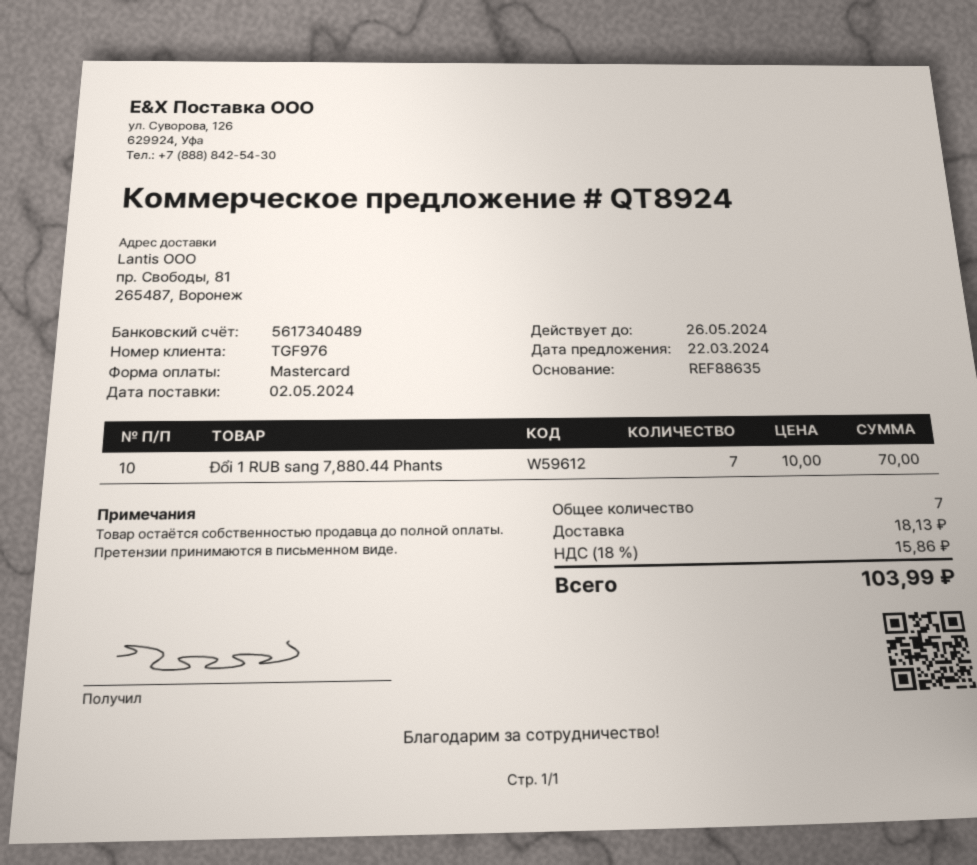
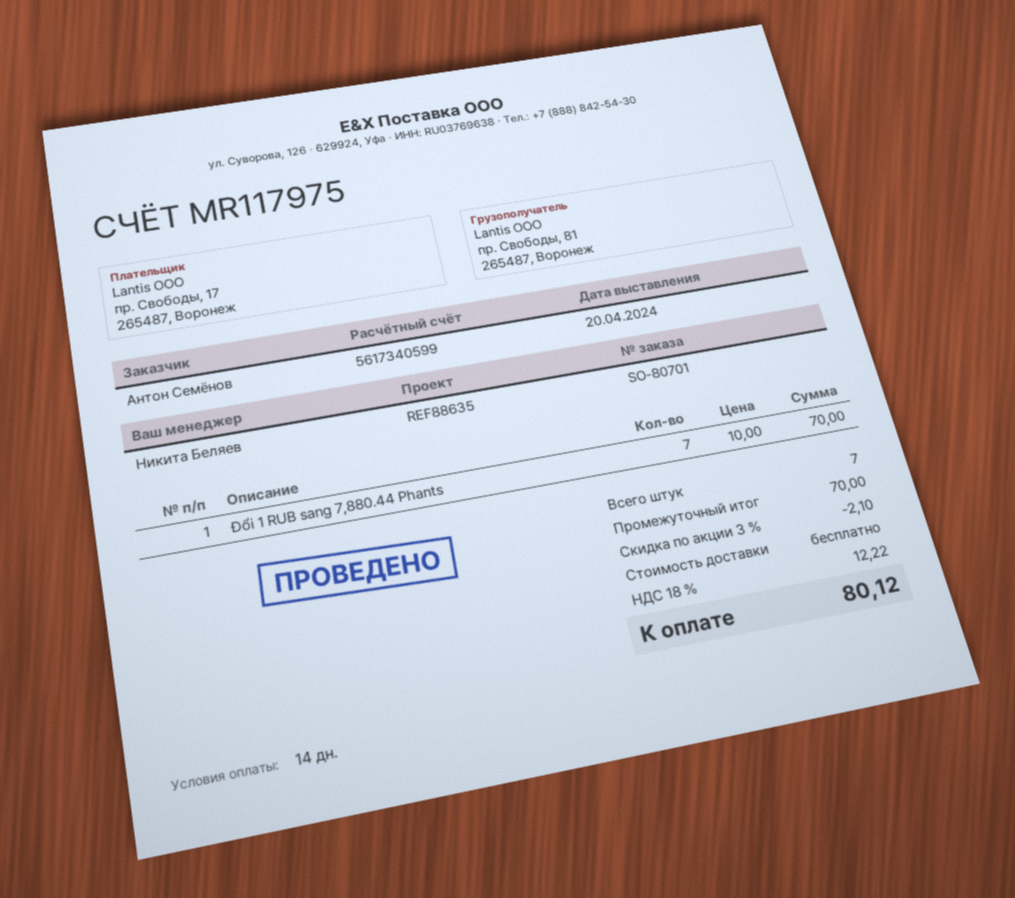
bank account: 5617340489 -> 5617340599
discount: none -> 3% = 2.10
shipping: 18.13 -> 0.00
tax: 18% = 15.86 -> 18% = 12.22
total: 103.99 -> 80.12

